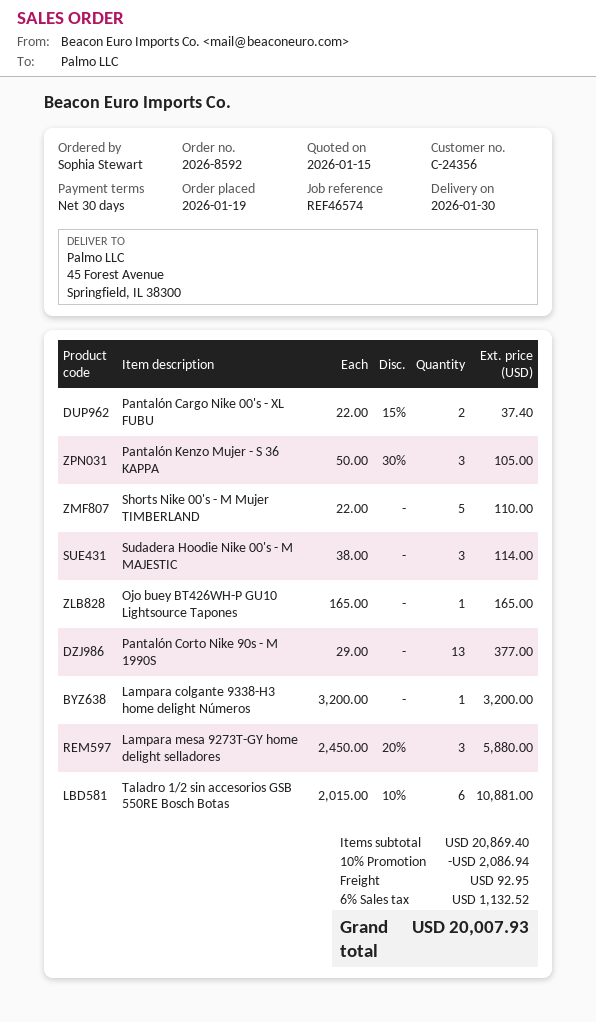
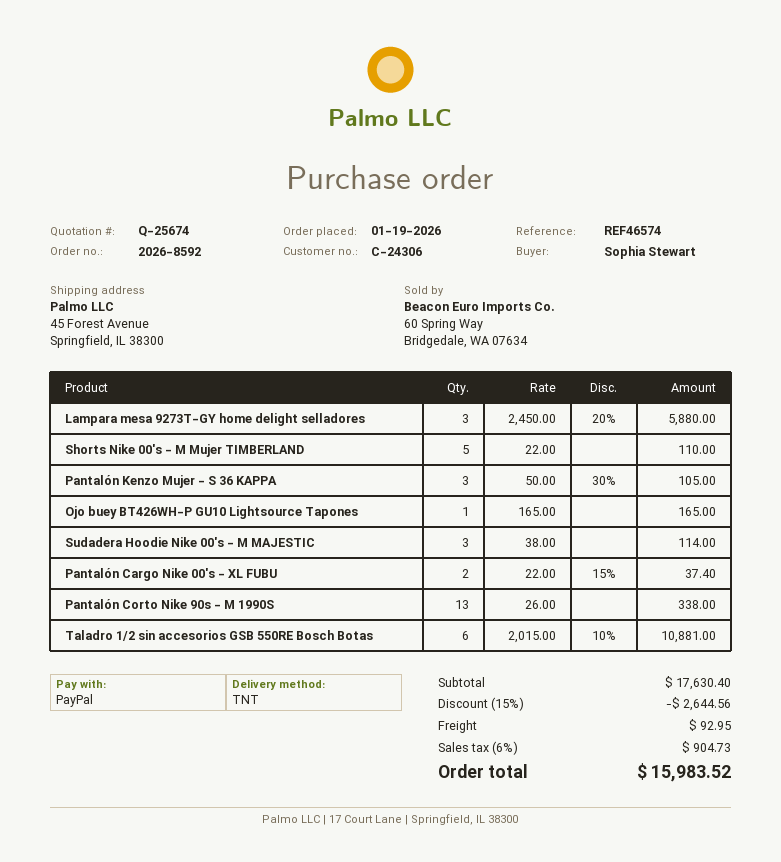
customer number: C-24356 -> C-24306
Pantalón Corto Nike 90s - M 1990S: 13 x 29.00 = 377.00 -> 13 x 26.00 = 338.00
Lampara colgante 9338-H3 home delight Números: 1 x 3200.00 = 3200.00 -> none
subtotal: 20869.40 -> 17630.40
discount: 10% = 2086.94 -> 15% = 2644.56
tax: 6% = 1132.52 -> 6% = 904.73
total: 20007.93 -> 15983.52

